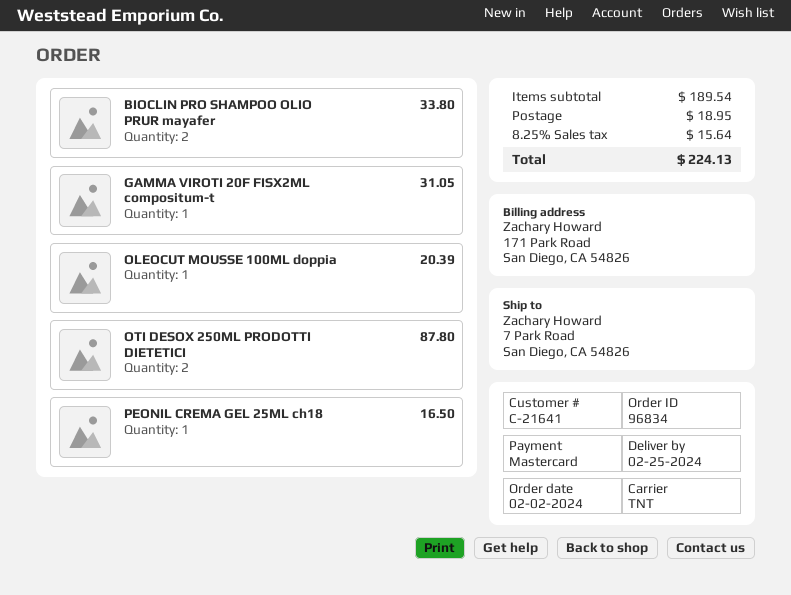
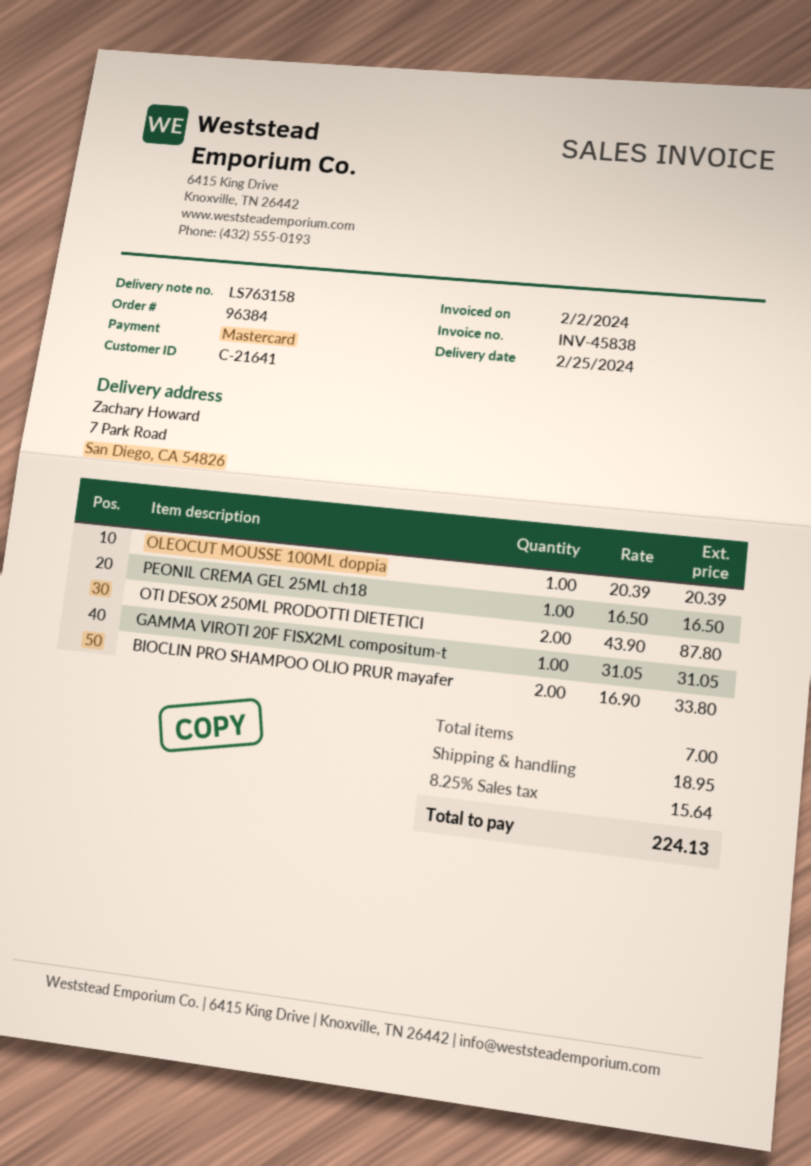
order number: 96834 -> 96384

